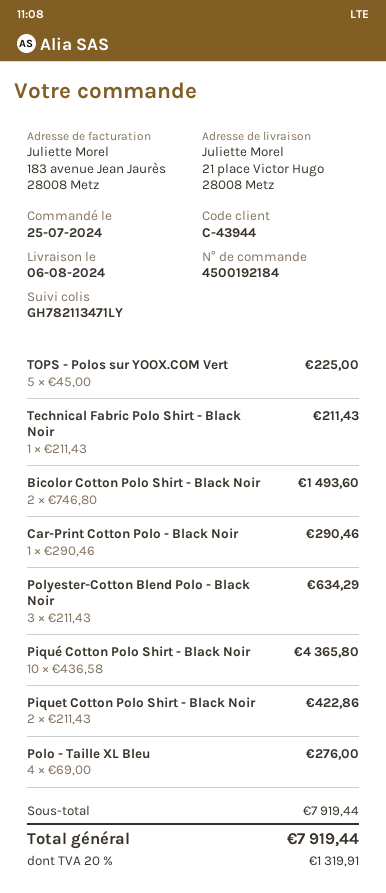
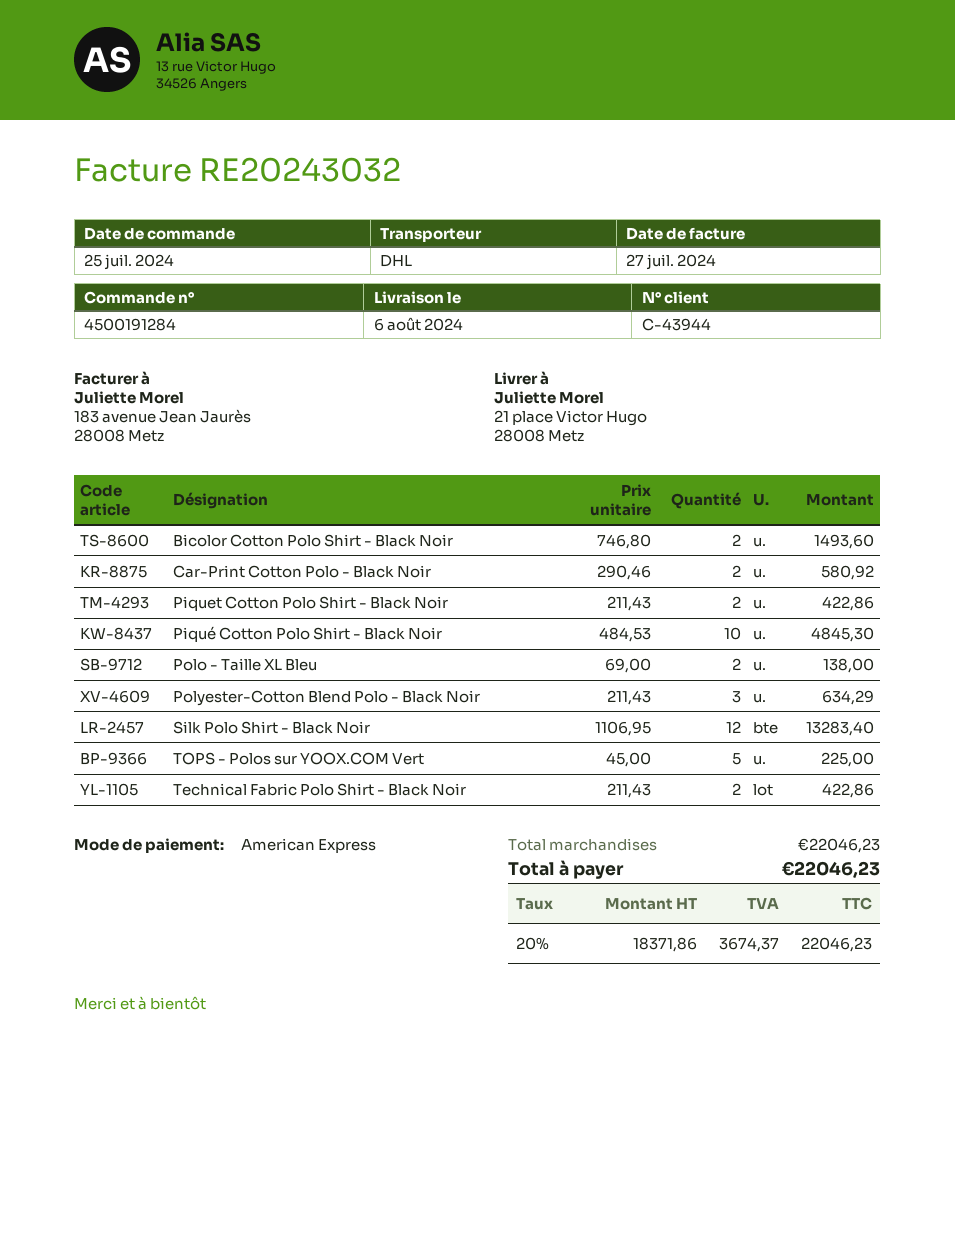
order number: 4500192184 -> 4500191284
Technical Fabric Polo Shirt - Black Noir: 1 x 211.43 = 211.43 -> 2 x 211.43 = 422.86
Car-Print Cotton Polo - Black Noir: 1 x 290.46 = 290.46 -> 2 x 290.46 = 580.92
Piqué Cotton Polo Shirt - Black Noir: 10 x 436.58 = 4365.80 -> 10 x 484.53 = 4845.30
Polo - Taille XL Bleu: 4 x 69.00 = 276.00 -> 2 x 69.00 = 138.00
Silk Polo Shirt - Black Noir: none -> 12 x 1106.95 = 13283.40
subtotal: 7919.44 -> 22046.23
tax: 20% = 1319.91 -> 20% = 3674.37
total: 7919.44 -> 22046.23

